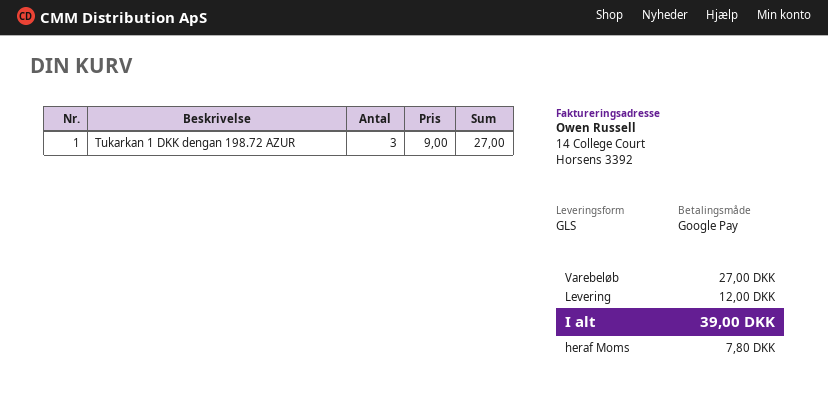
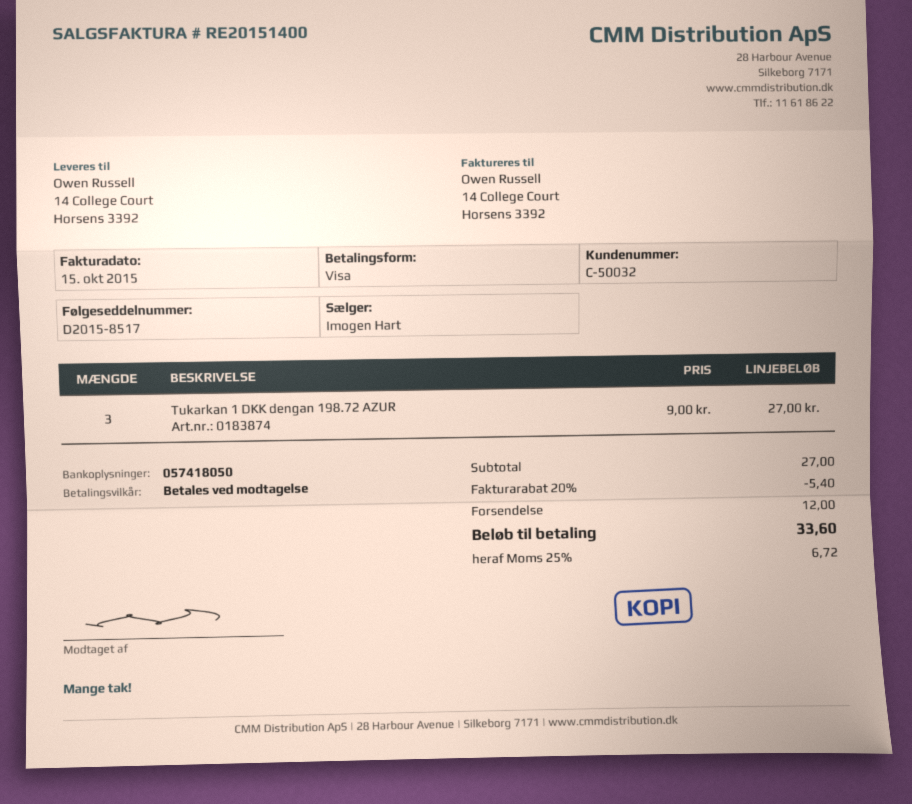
payment method: Google Pay -> Visa
discount: none -> 20% = 5.40
tax: 7.80 -> 6.72
total: 39.00 -> 33.60

